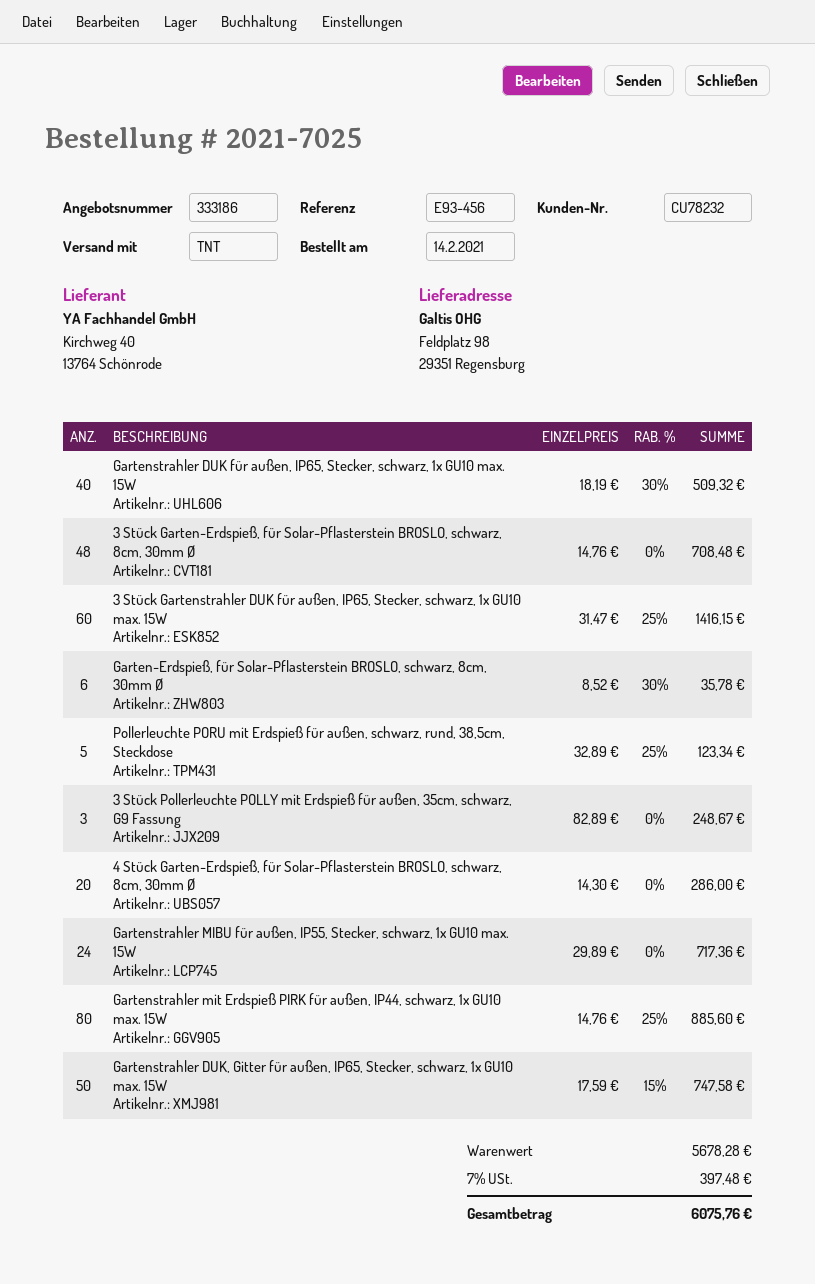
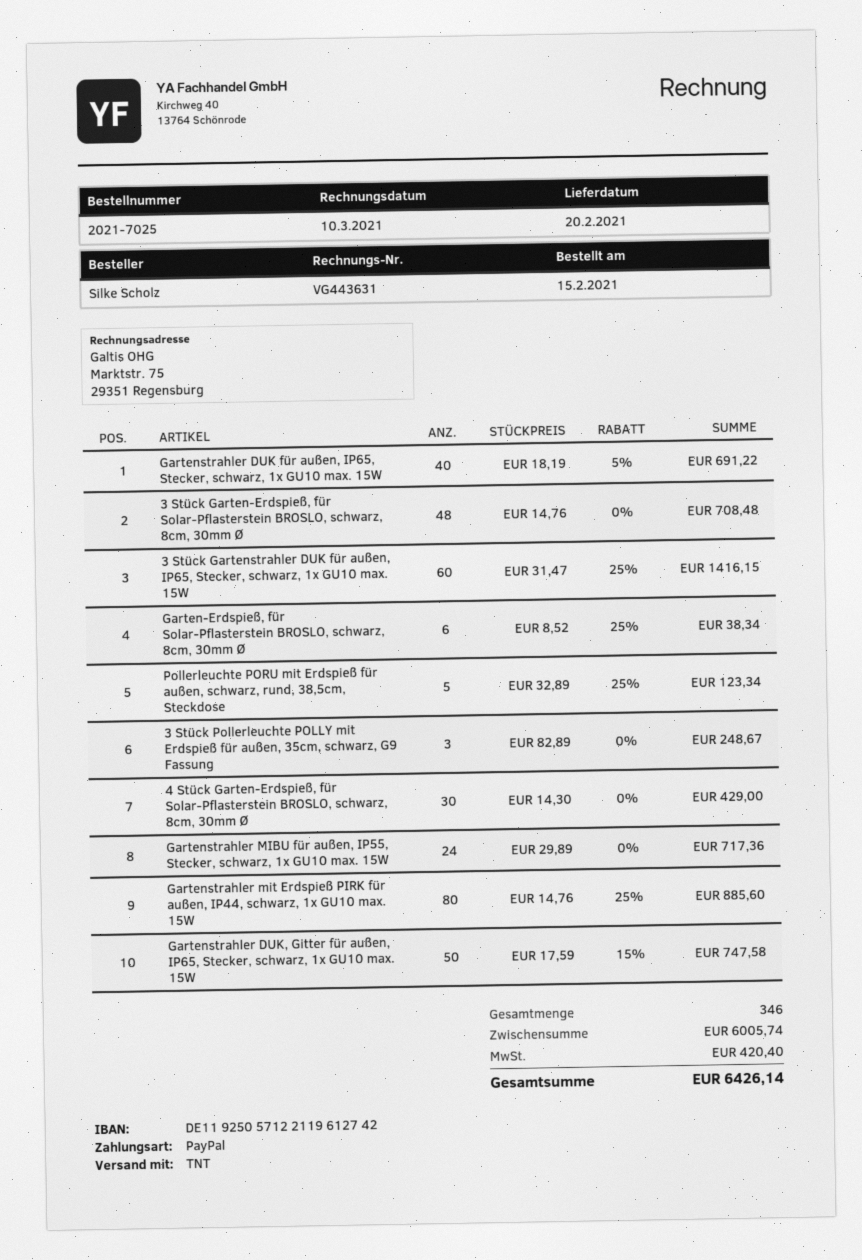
order date: 2021-02-14 -> 2021-02-15
Gartenstrahler DUK für außen, IP65, Stecker, schwarz, 1x GU10 max. 15W: 40 x 18.19 - 30% = 509.32 -> 40 x 18.19 - 5% = 691.22
Garten-Erdspieß, für Solar-Pflasterstein BROSLO, schwarz, 8cm, 30mm Ø: 6 x 8.52 - 30% = 35.78 -> 6 x 8.52 - 25% = 38.34
4 Stück Garten-Erdspieß, für Solar-Pflasterstein BROSLO, schwarz, 8cm, 30mm Ø: 20 x 14.30 = 286.00 -> 30 x 14.30 = 429.00
subtotal: 5678.28 -> 6005.74
tax: 397.48 -> 420.40
total: 6075.76 -> 6426.14

